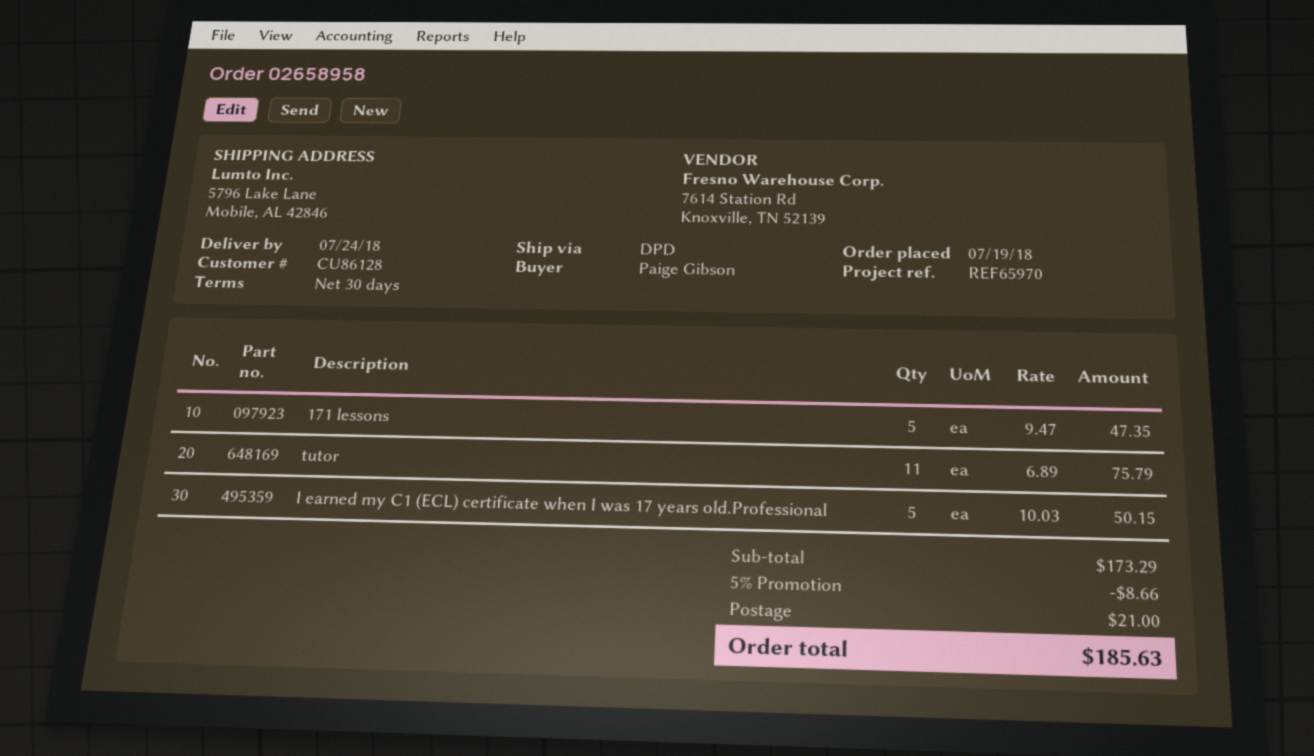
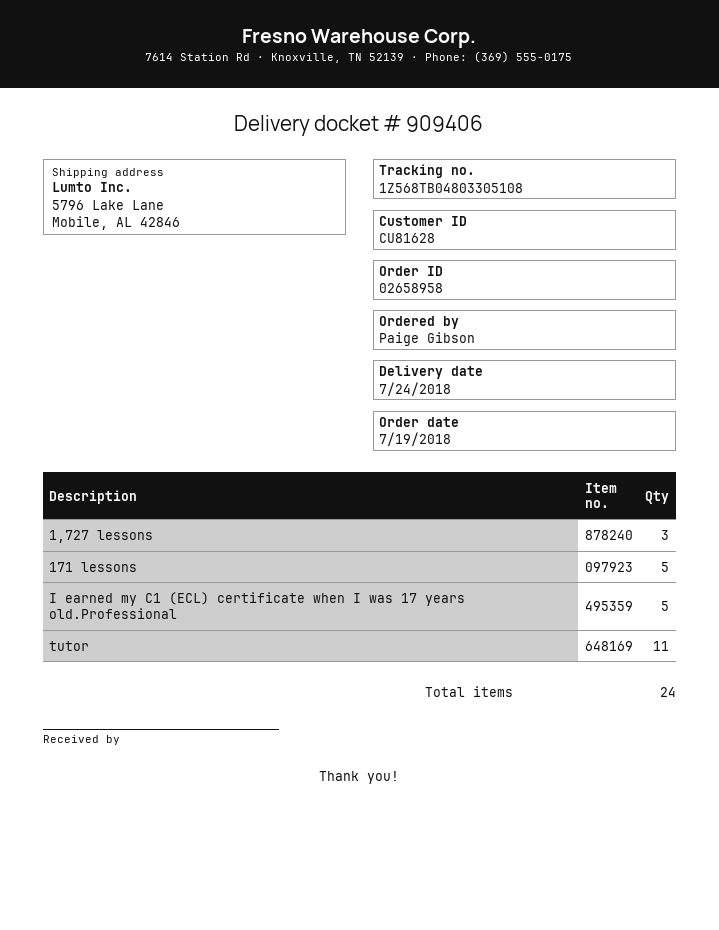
customer number: CU86128 -> CU81628
1,727 lessons: none -> 3

